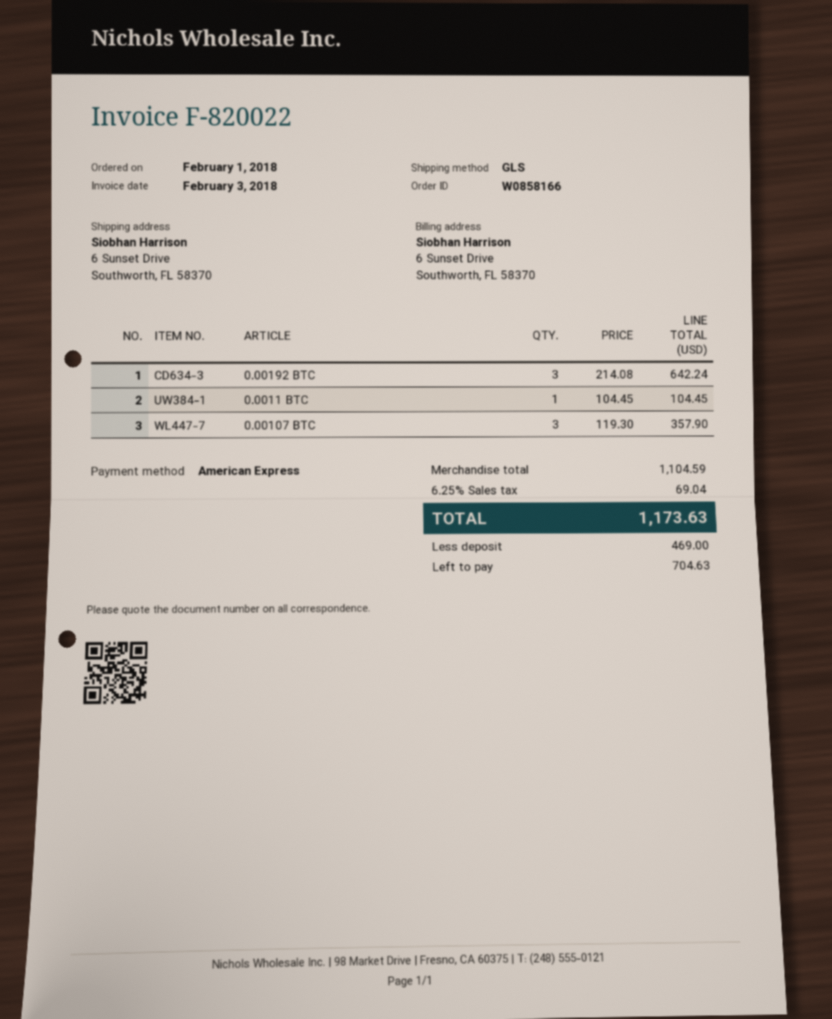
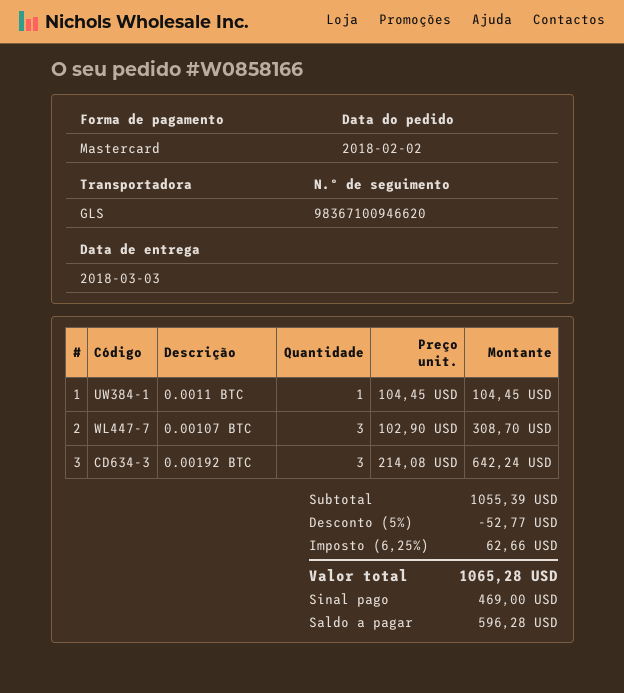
order date: 2018-02-01 -> 2018-02-02
payment method: American Express -> Mastercard
0.00107 BTC: 3 x 119.30 = 357.90 -> 3 x 102.90 = 308.70
subtotal: 1104.59 -> 1055.39
discount: none -> 5% = 52.77
tax: 6.25% = 69.04 -> 6.25% = 62.66
total: 1173.63 -> 1065.28
balance: 704.63 -> 596.28

